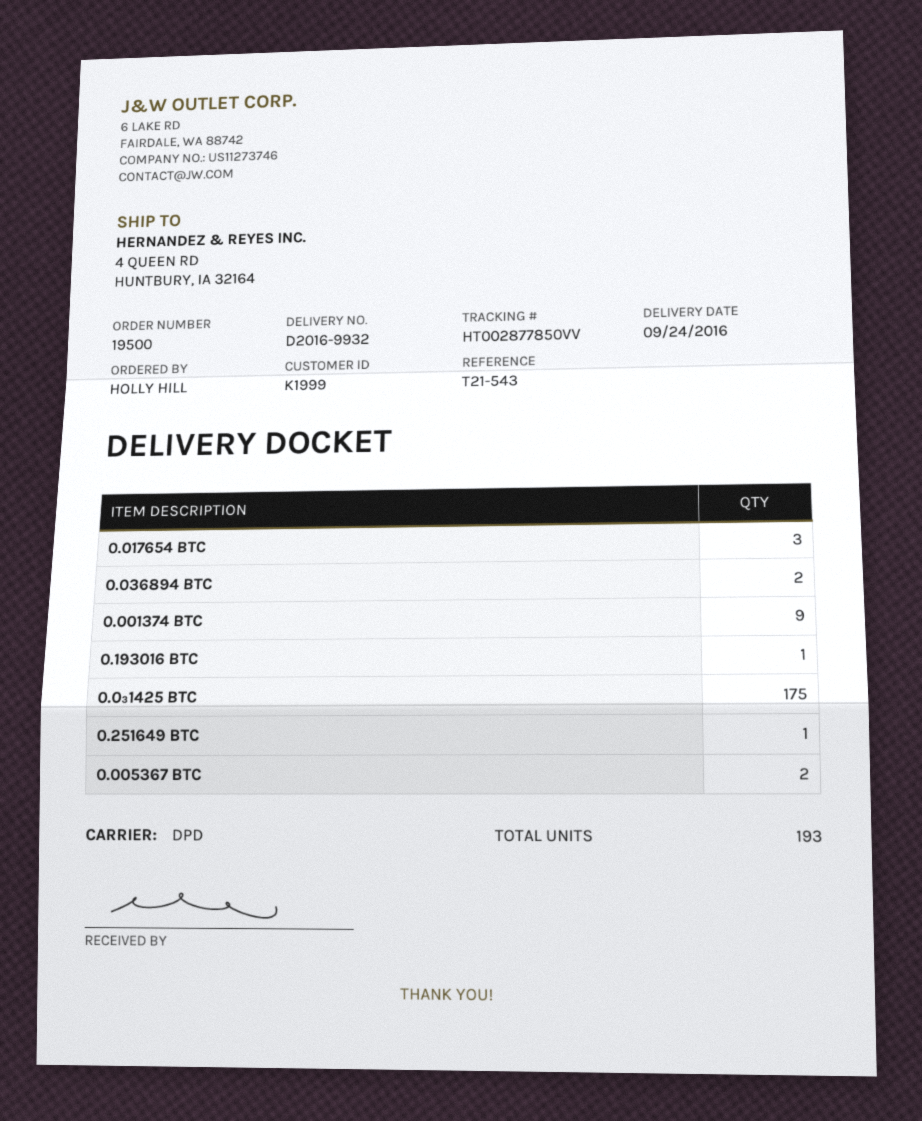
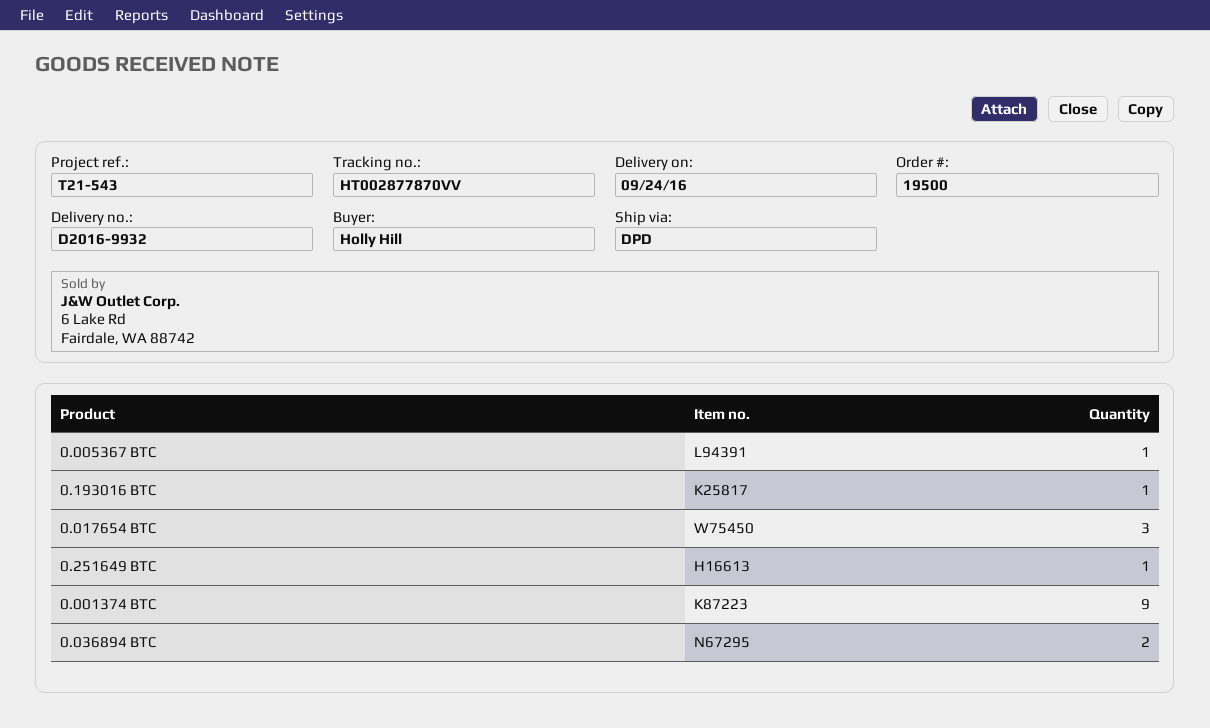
tracking number: HT002877850VV -> HT002877870VV
0.0₃1425 BTC: 175 -> none
0.005367 BTC: 2 -> 1

